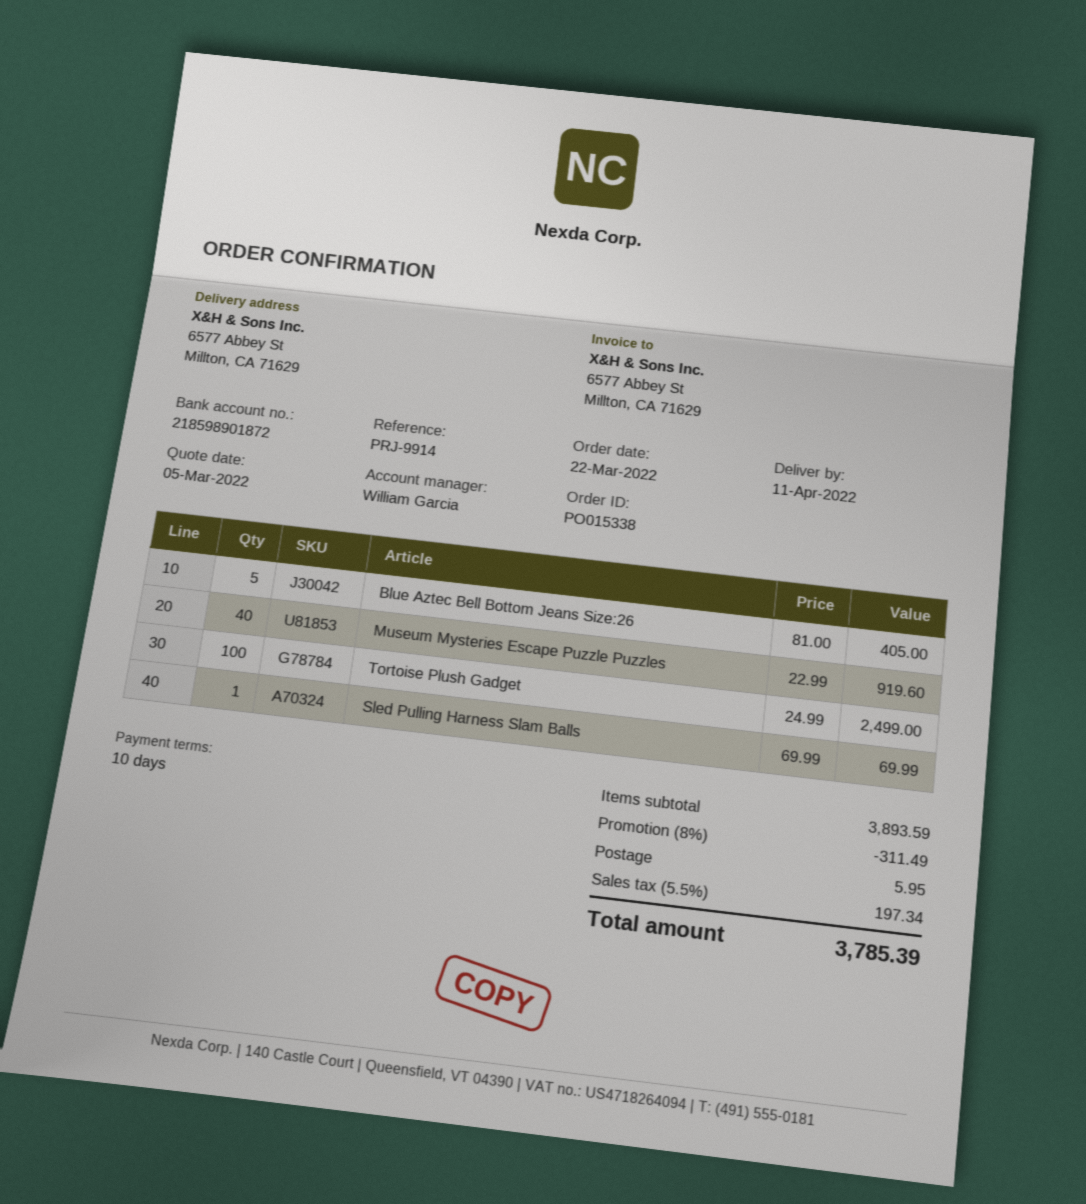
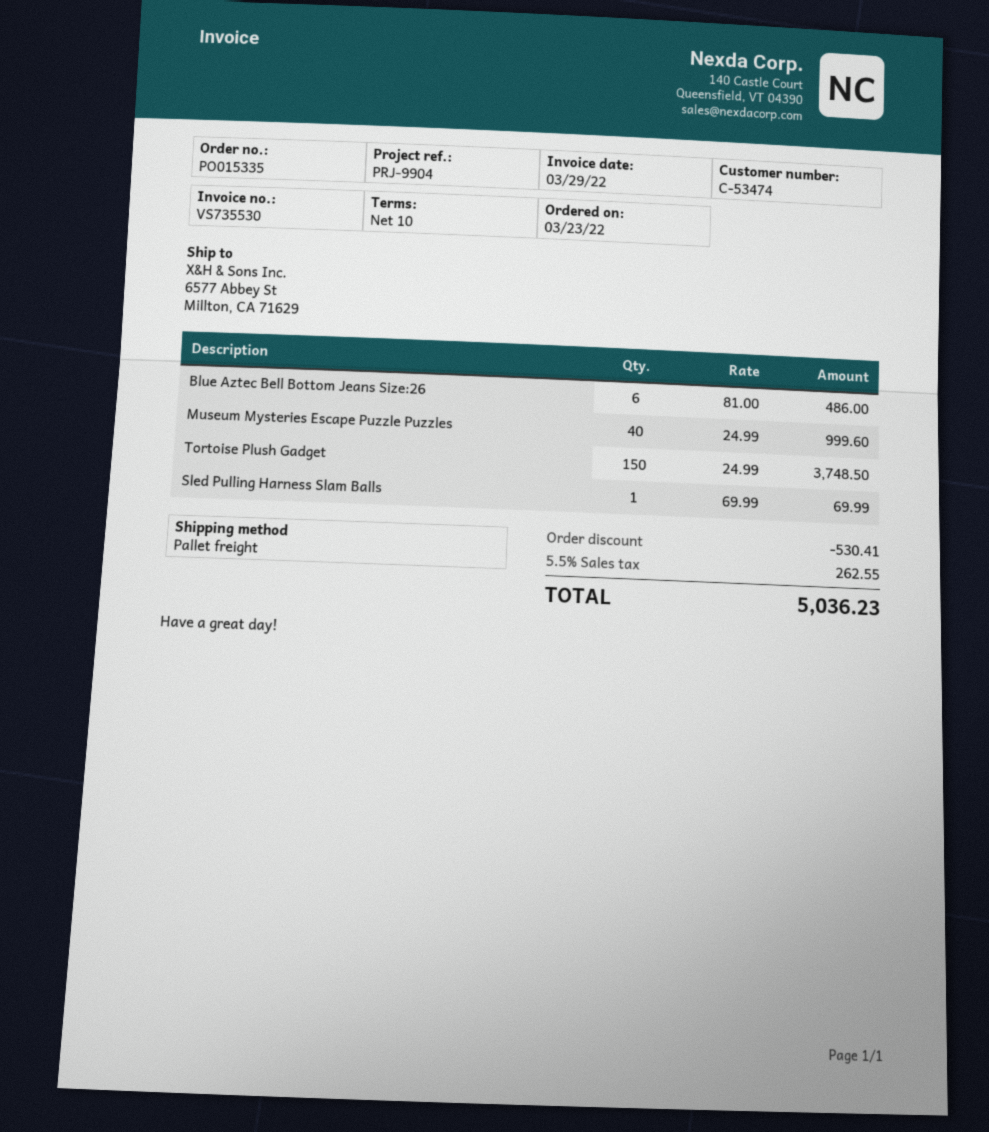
order number: PO015338 -> PO015335
order date: 2022-03-22 -> 2022-03-23
reference: PRJ-9914 -> PRJ-9904
Blue Aztec Bell Bottom Jeans Size:26: 5 x 81.00 = 405.00 -> 6 x 81.00 = 486.00
Museum Mysteries Escape Puzzle Puzzles: 40 x 22.99 = 919.60 -> 40 x 24.99 = 999.60
Tortoise Plush Gadget: 100 x 24.99 = 2499.00 -> 150 x 24.99 = 3748.50
discount: 311.49 -> 530.41
shipping: 5.95 -> none
tax: 5.5% = 197.34 -> 5.5% = 262.55
total: 3785.39 -> 5036.23

